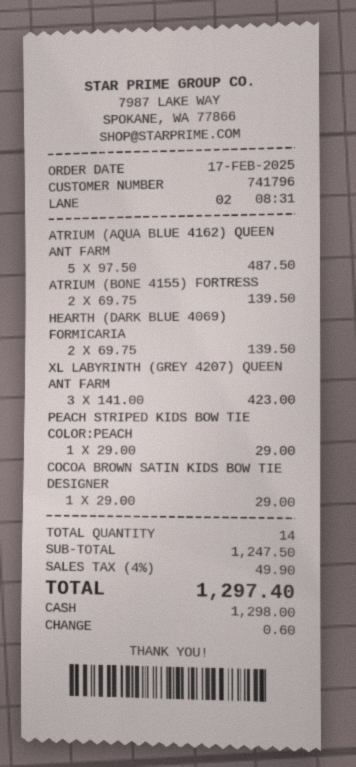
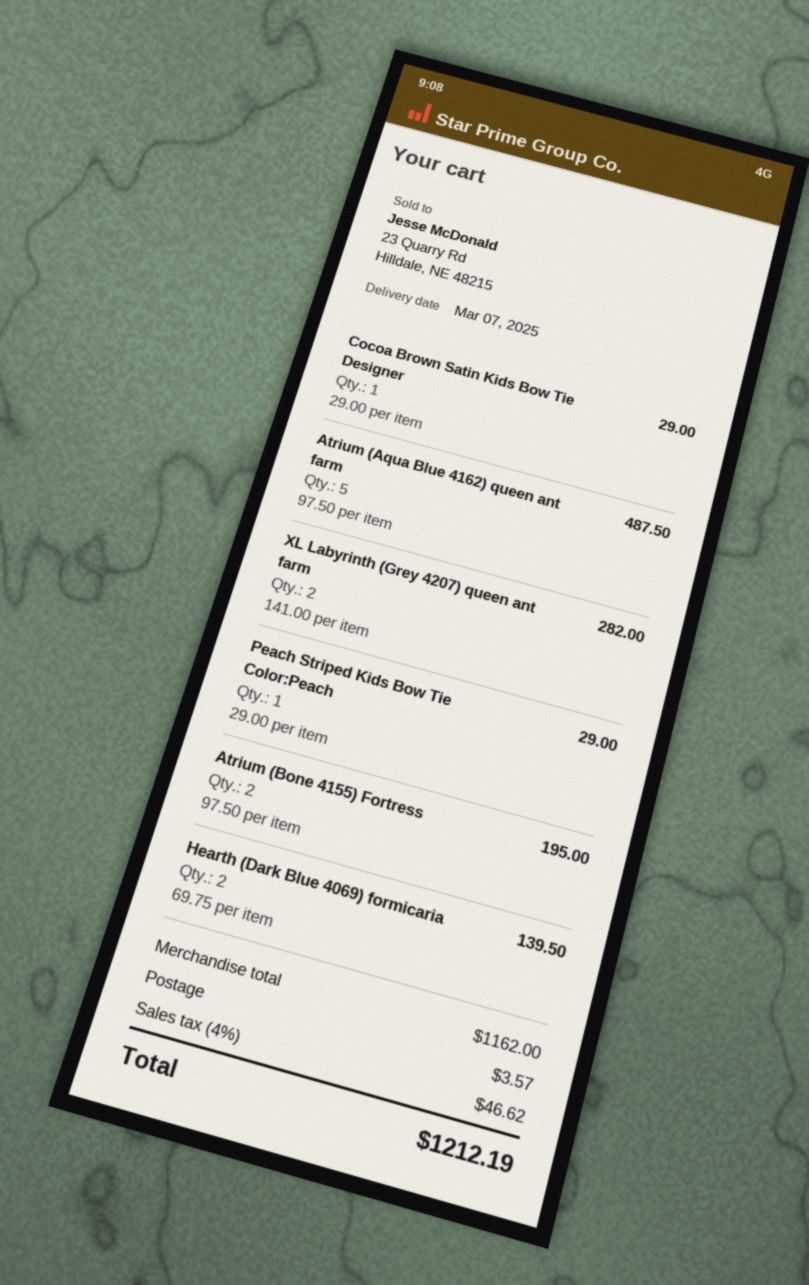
ATRIUM (BONE 4155) FORTRESS: 2 x 69.75 = 139.50 -> 2 x 97.50 = 195.00
XL LABYRINTH (GREY 4207) QUEEN ANT FARM: 3 x 141.00 = 423.00 -> 2 x 141.00 = 282.00
subtotal: 1247.50 -> 1162.00
shipping: none -> 3.57
tax: 4% = 49.90 -> 4% = 46.62
total: 1297.40 -> 1212.19

